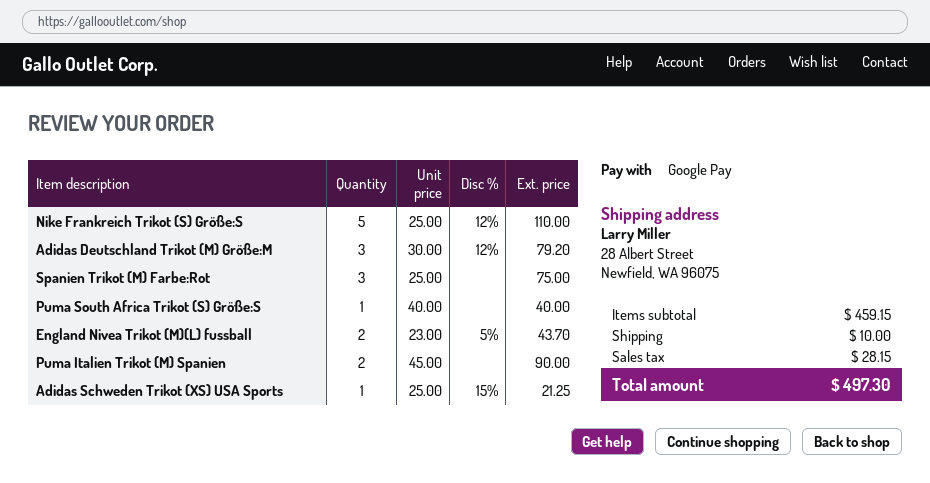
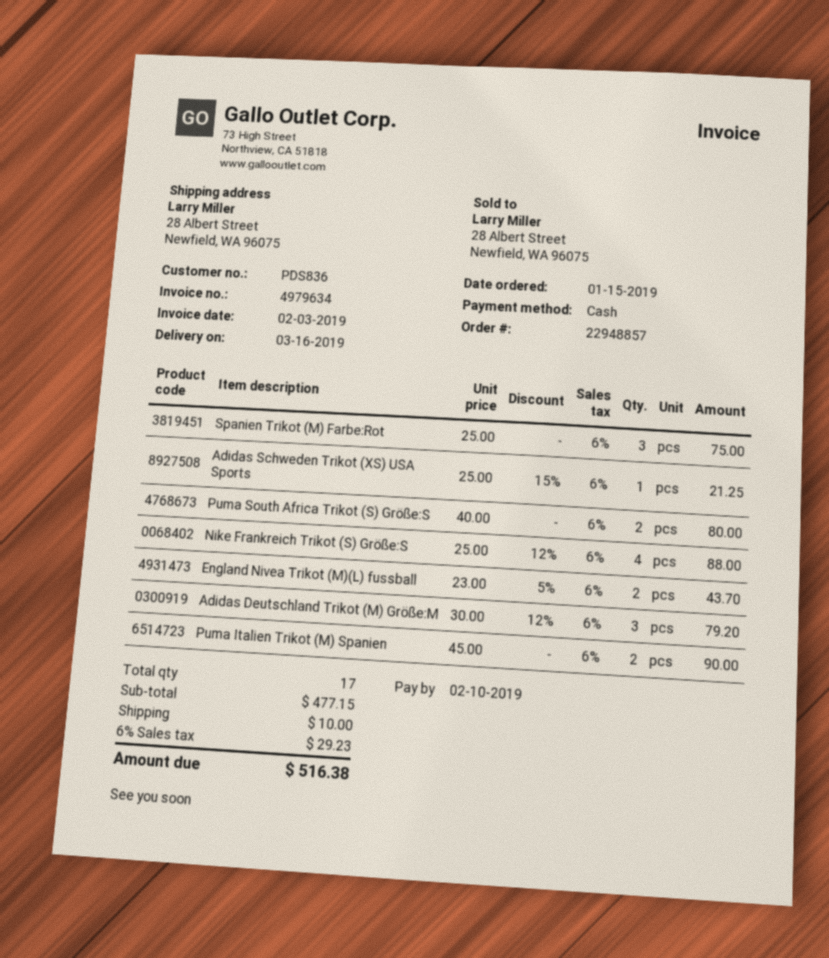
payment method: Google Pay -> cash
Nike Frankreich Trikot (S) Größe:S: 5 x 25.00 - 12% = 110.00 -> 4 x 25.00 - 12% = 88.00
Puma South Africa Trikot (S) Größe:S: 1 x 40.00 = 40.00 -> 2 x 40.00 = 80.00
subtotal: 459.15 -> 477.15
tax: 28.15 -> 29.23
total: 497.30 -> 516.38

